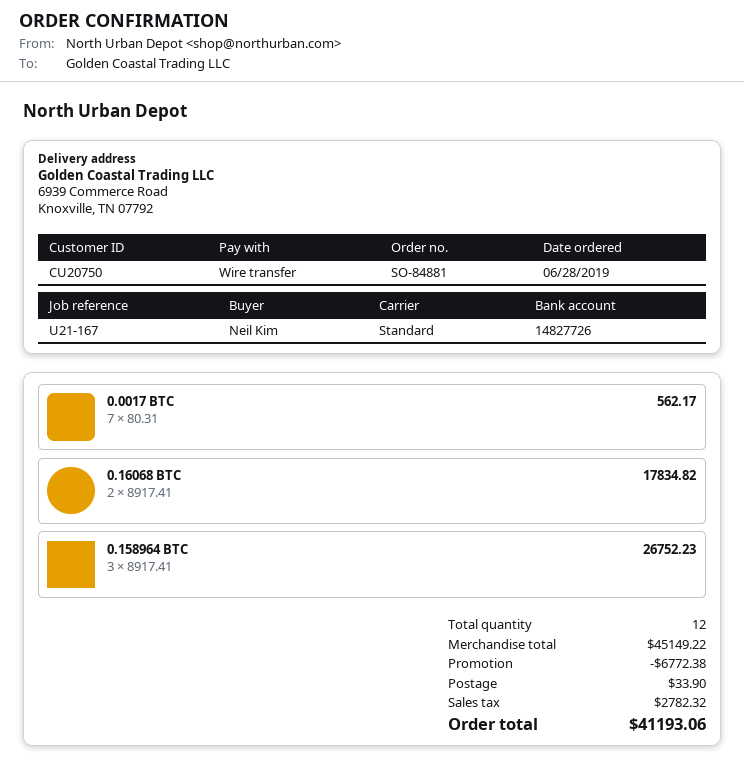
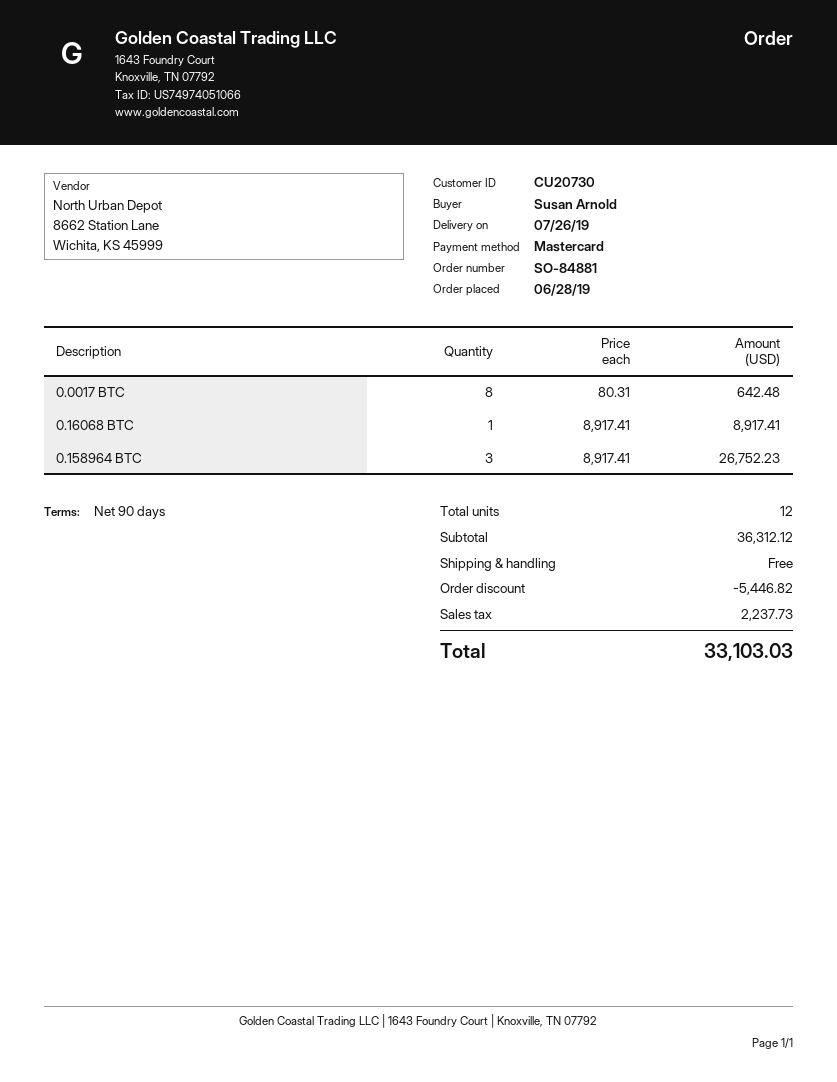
customer number: CU20750 -> CU20730
ordered by: Neil Kim -> Susan Arnold
payment method: bank transfer -> Mastercard
0.0017 BTC: 7 x 80.31 = 562.17 -> 8 x 80.31 = 642.48
0.16068 BTC: 2 x 8917.41 = 17834.82 -> 1 x 8917.41 = 8917.41
subtotal: 45149.22 -> 36312.12
discount: 6772.38 -> 5446.82
shipping: 33.90 -> 0.00
tax: 2782.32 -> 2237.73
total: 41193.06 -> 33103.03

